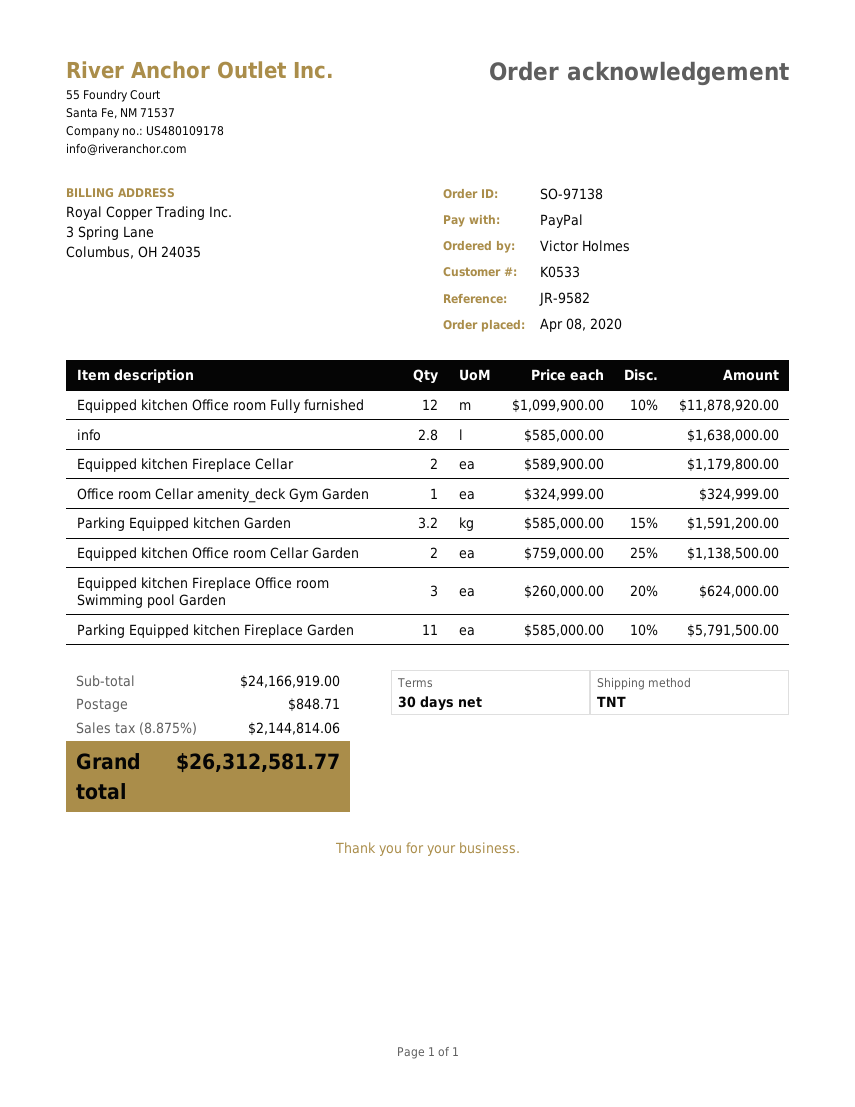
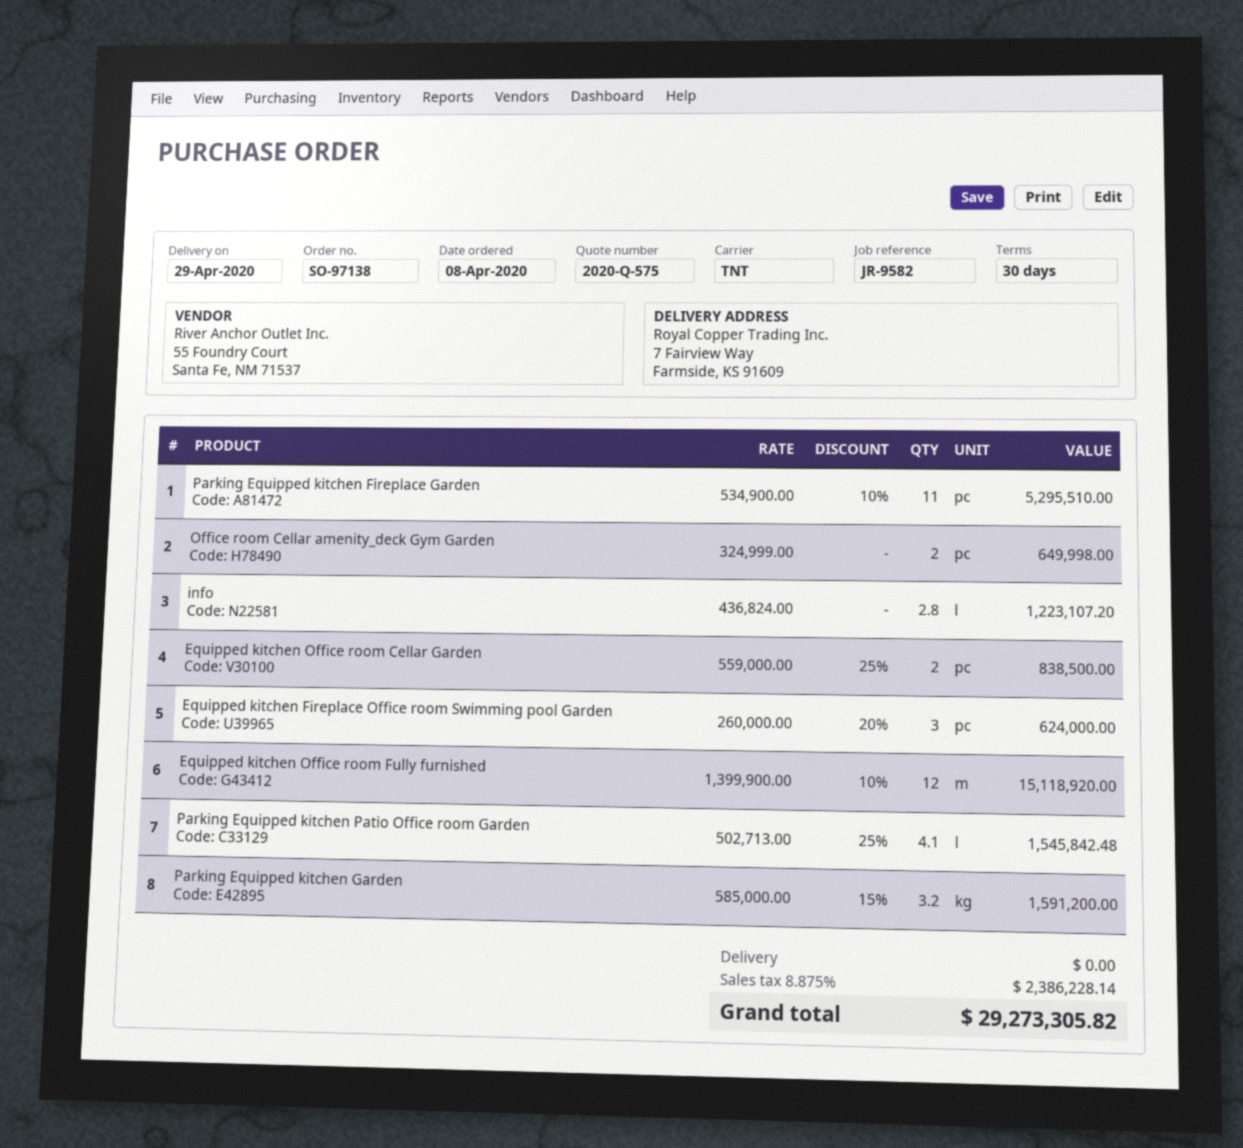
Equipped kitchen Office room Fully furnished: 12 x 1099900.00 - 10% = 11878920.00 -> 12 x 1399900.00 - 10% = 15118920.00
info: 2.8 x 585000.00 = 1638000.00 -> 2.8 x 436824.00 = 1223107.20
Equipped kitchen Fireplace Cellar: 2 x 589900.00 = 1179800.00 -> none
Office room Cellar amenity_deck Gym Garden: 1 x 324999.00 = 324999.00 -> 2 x 324999.00 = 649998.00
Equipped kitchen Office room Cellar Garden: 2 x 759000.00 - 25% = 1138500.00 -> 2 x 559000.00 - 25% = 838500.00
Parking Equipped kitchen Fireplace Garden: 11 x 585000.00 - 10% = 5791500.00 -> 11 x 534900.00 - 10% = 5295510.00
Parking Equipped kitchen Patio Office room Garden: none -> 4.1 x 502713.00 - 25% = 1545842.48
shipping: 848.71 -> 0.00
tax: 8.875% = 2144814.06 -> 8.875% = 2386228.14
total: 26312581.77 -> 29273305.82

